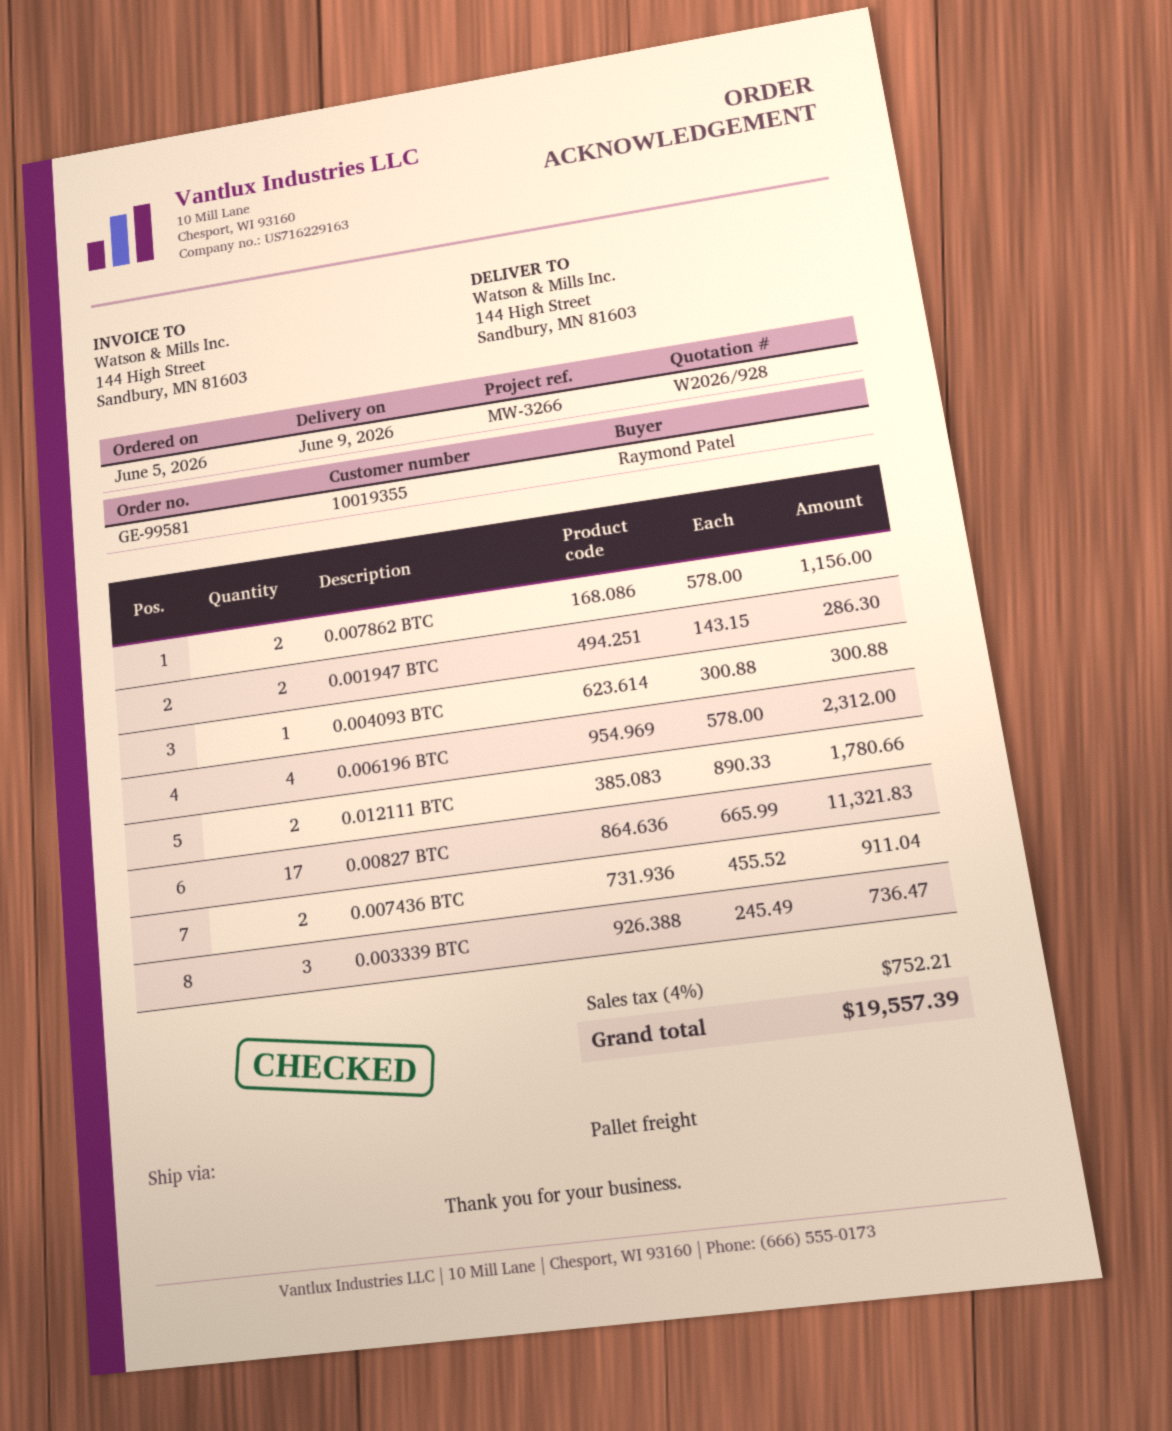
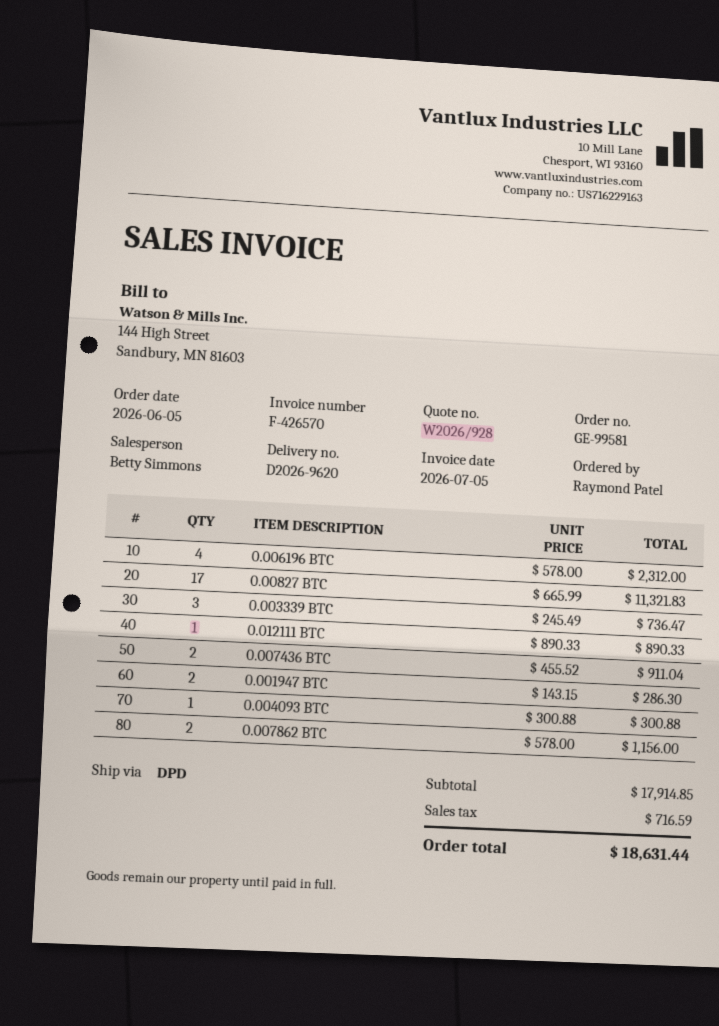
shipping method: pallet freight -> DPD
0.012111 BTC: 2 x 890.33 = 1780.66 -> 1 x 890.33 = 890.33
tax: 752.21 -> 716.59
total: 19557.39 -> 18631.44

